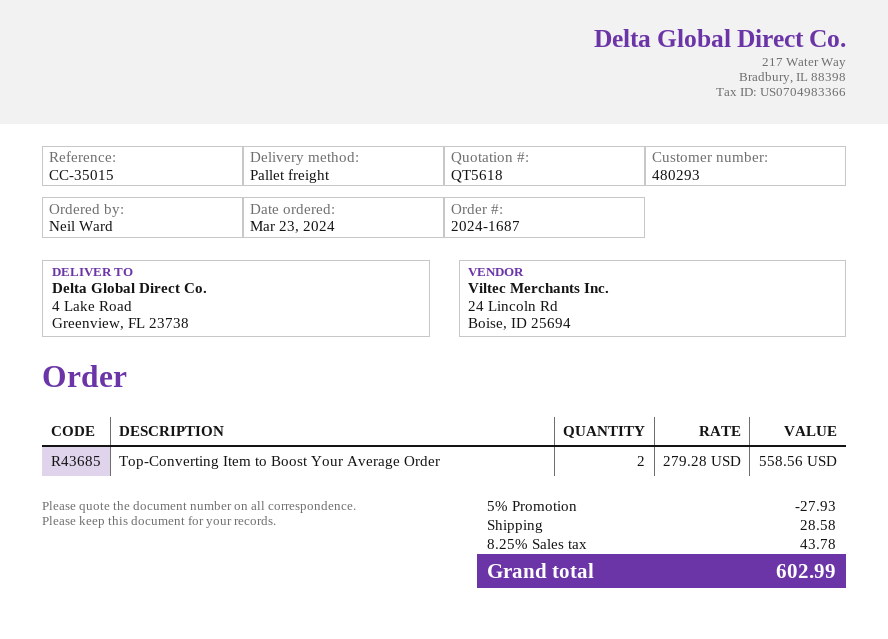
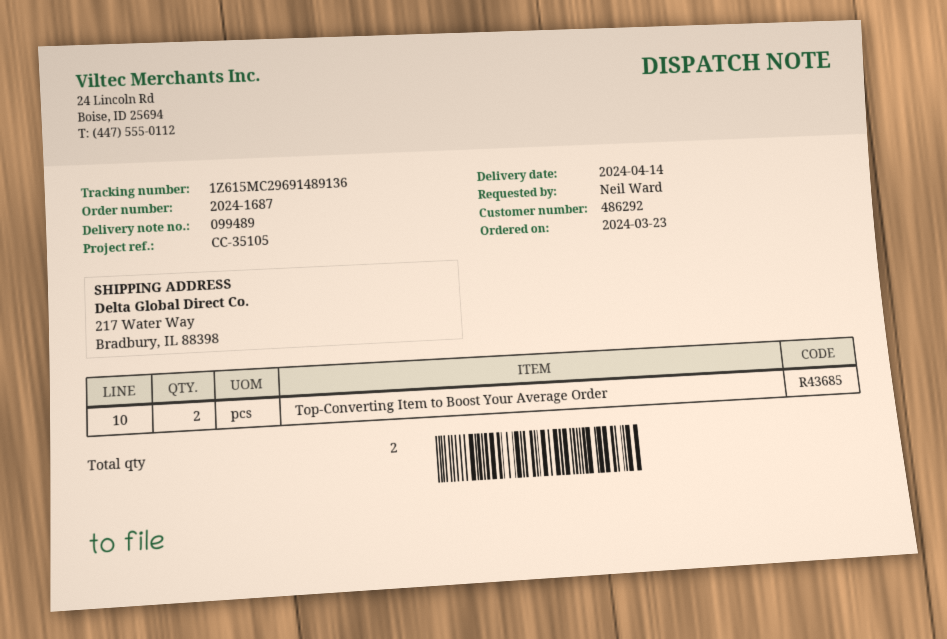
customer number: 480293 -> 486292
reference: CC-35015 -> CC-35105
ship to: 4 Lake Road, Greenview, FL 23738 -> 217 Water Way, Bradbury, IL 88398

